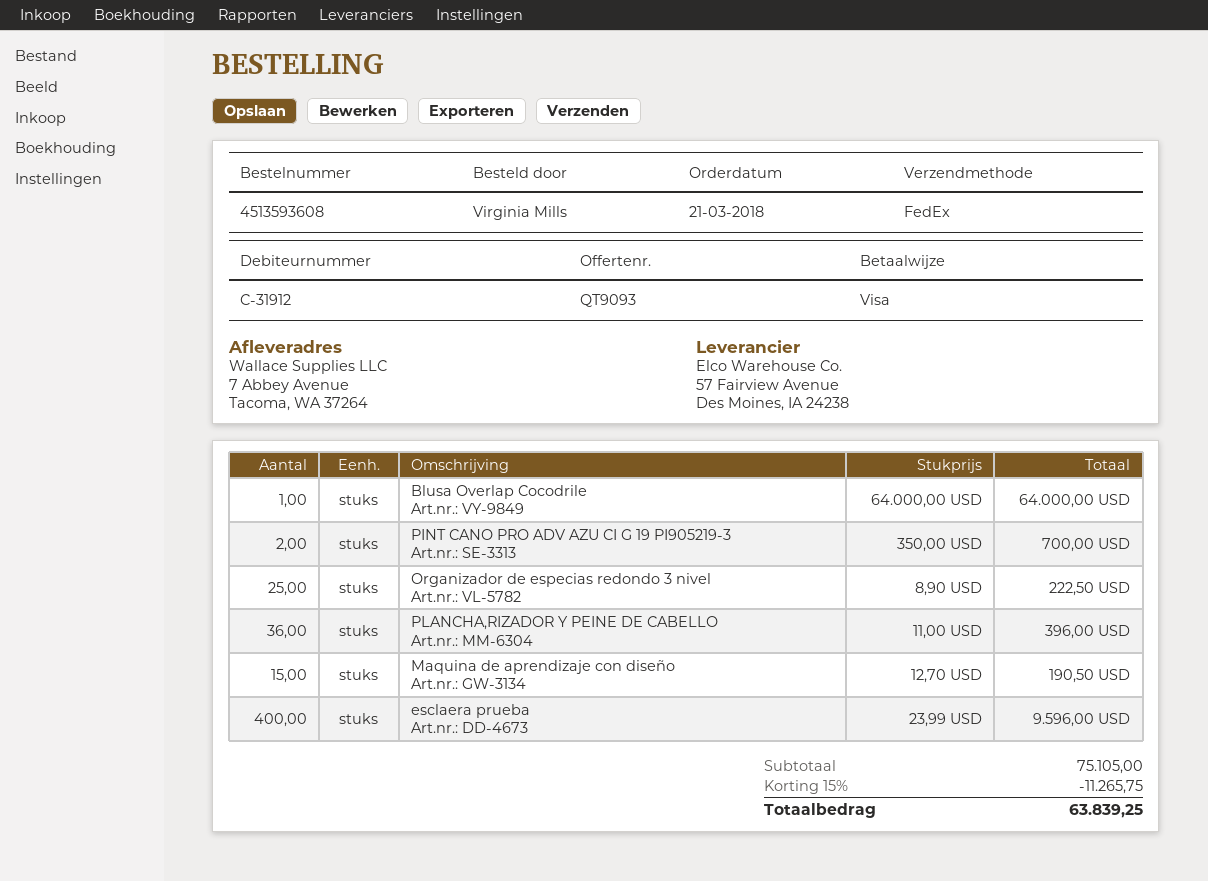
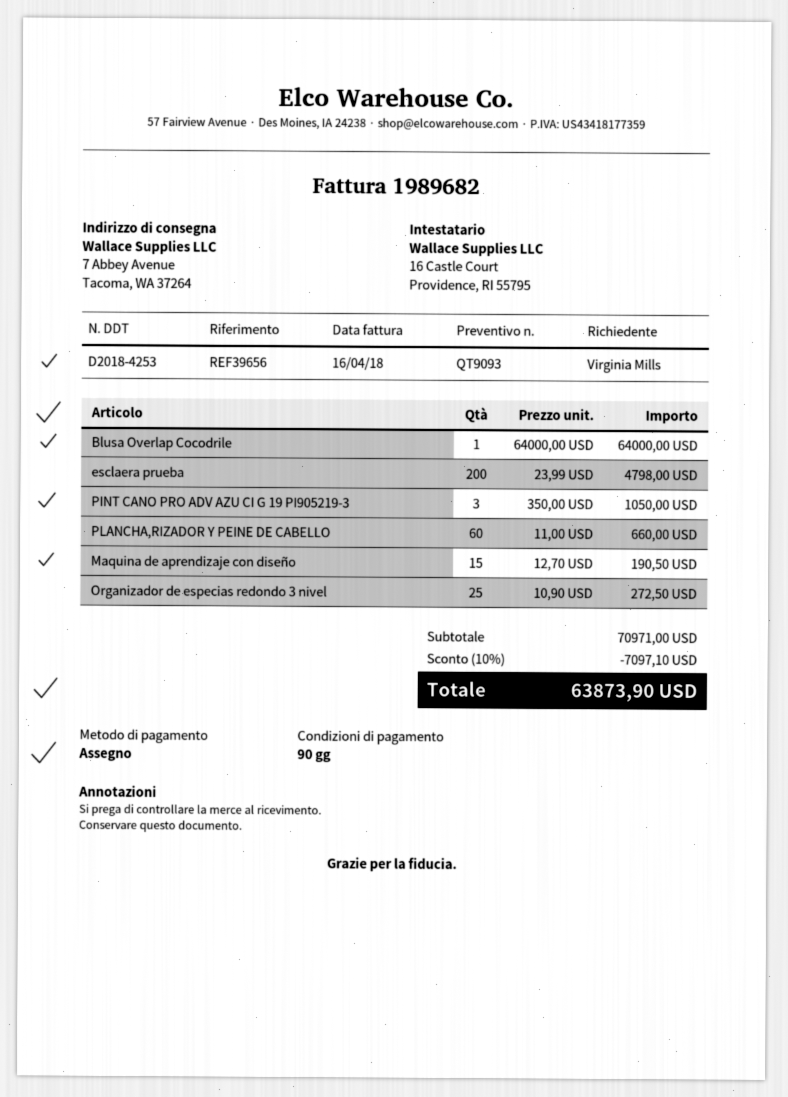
payment method: Visa -> cheque
PINT CANO PRO ADV AZU CI G 19 PI905219-3: 2 x 350.00 = 700.00 -> 3 x 350.00 = 1050.00
Organizador de especias redondo 3 nivel: 25 x 8.90 = 222.50 -> 25 x 10.90 = 272.50
PLANCHA,RIZADOR Y PEINE DE CABELLO: 36 x 11.00 = 396.00 -> 60 x 11.00 = 660.00
esclaera prueba: 400 x 23.99 = 9596.00 -> 200 x 23.99 = 4798.00
subtotal: 75105.00 -> 70971.00
discount: 15% = 11265.75 -> 10% = 7097.10
total: 63839.25 -> 63873.90

